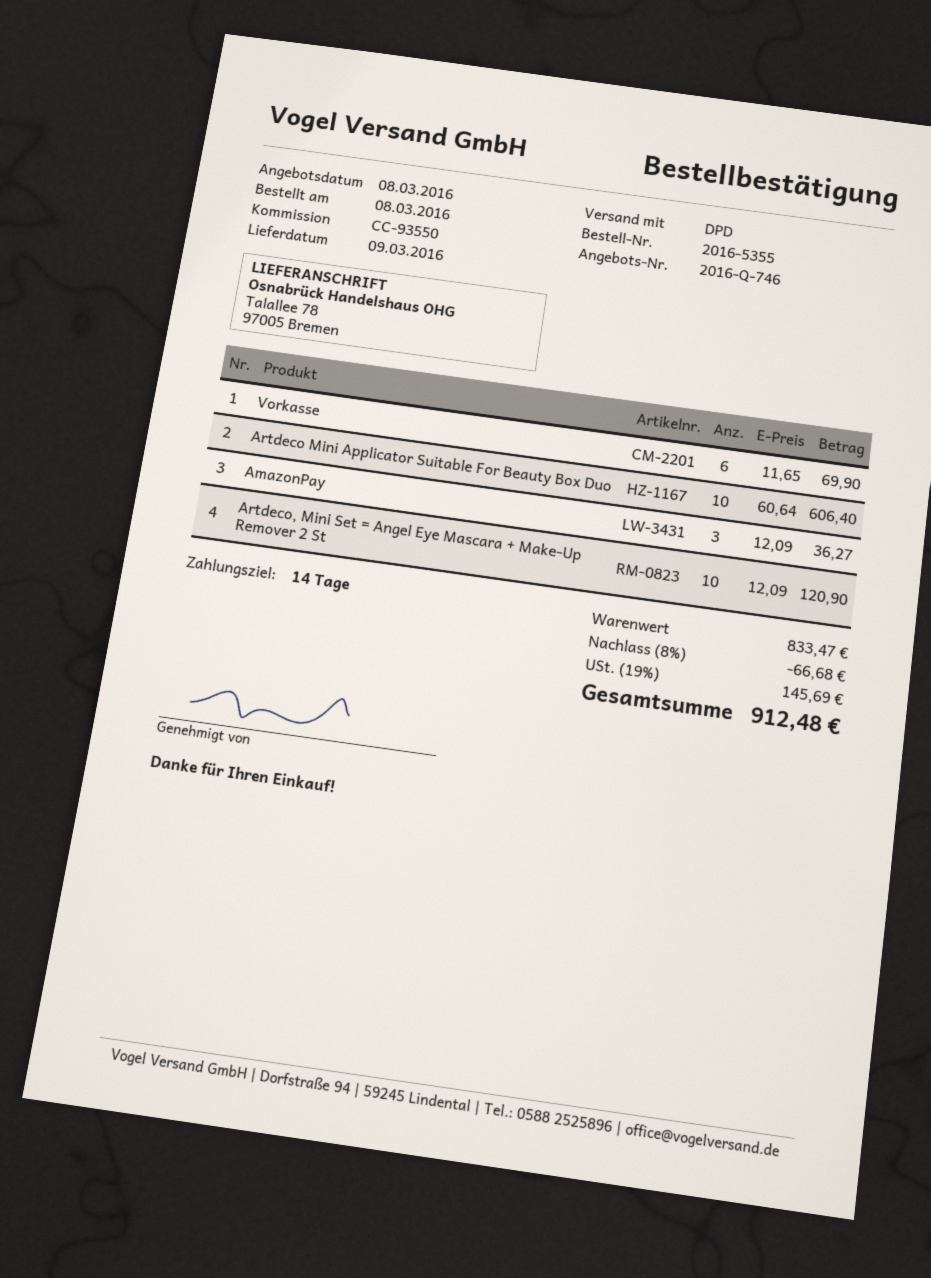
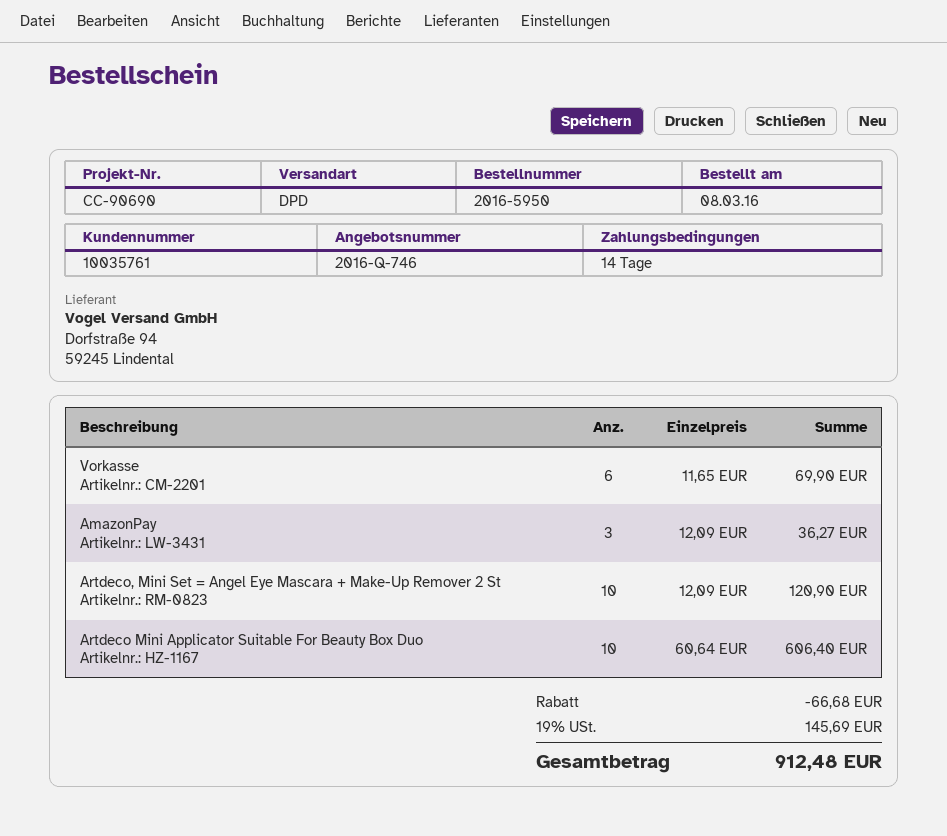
order number: 2016-5355 -> 2016-5950
reference: CC-93550 -> CC-90690

